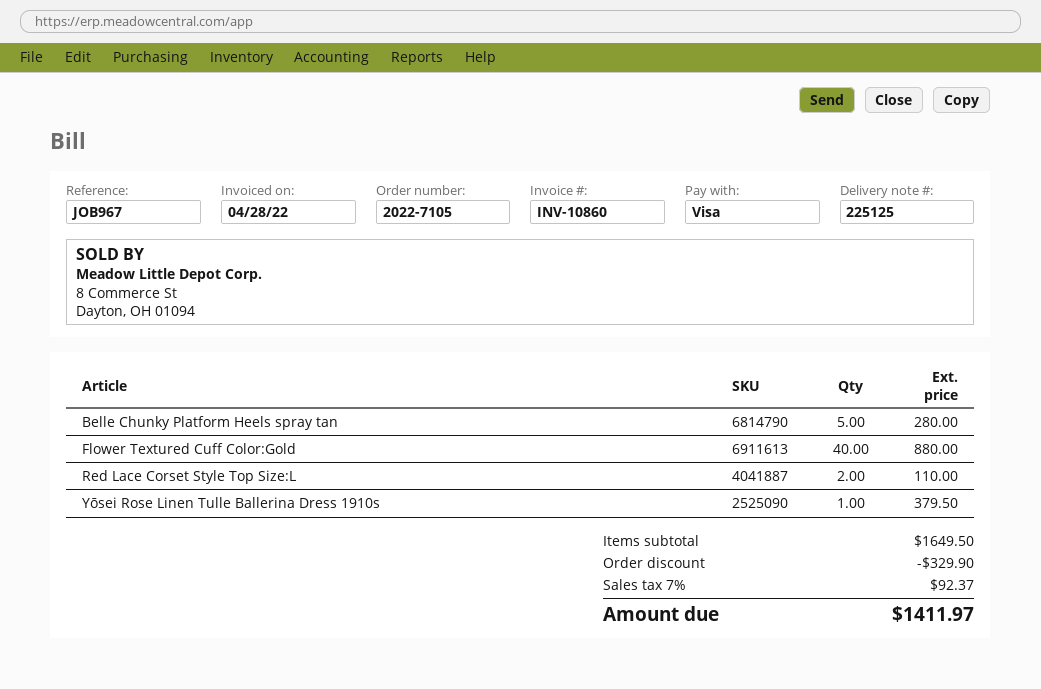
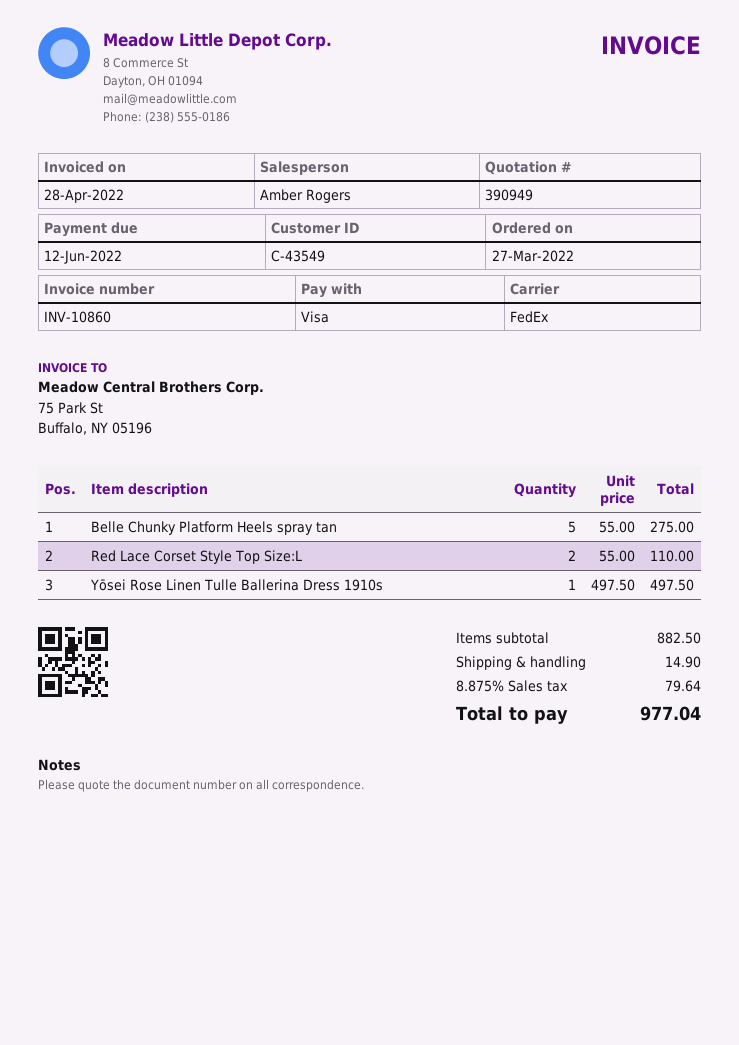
Belle Chunky Platform Heels spray tan: 5 for 280.00 -> 5 for 275.00
Flower Textured Cuff Color:Gold: 40 for 880.00 -> none
Yōsei Rose Linen Tulle Ballerina Dress 1910s: 1 for 379.50 -> 1 for 497.50
subtotal: 1649.50 -> 882.50
discount: 329.90 -> none
shipping: none -> 14.90
tax: 7% = 92.37 -> 8.875% = 79.64
total: 1411.97 -> 977.04

